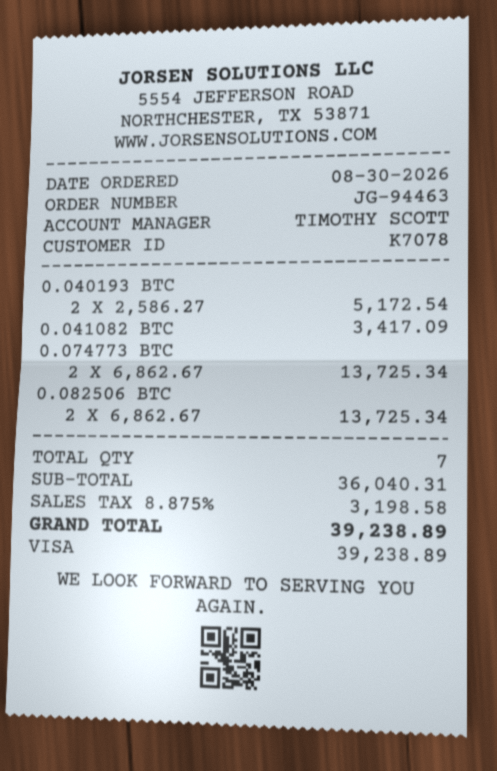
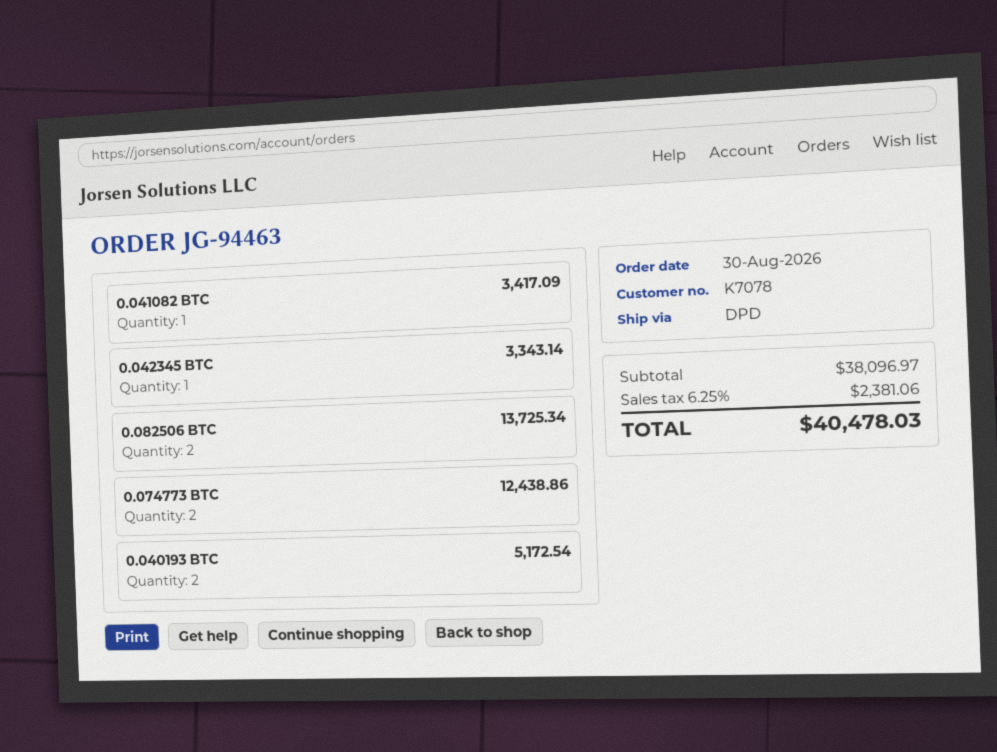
0.074773 BTC: 2 for 13725.34 -> 2 for 12438.86
0.042345 BTC: none -> 1 for 3343.14
subtotal: 36040.31 -> 38096.97
tax: 8.875% = 3198.58 -> 6.25% = 2381.06
total: 39238.89 -> 40478.03

